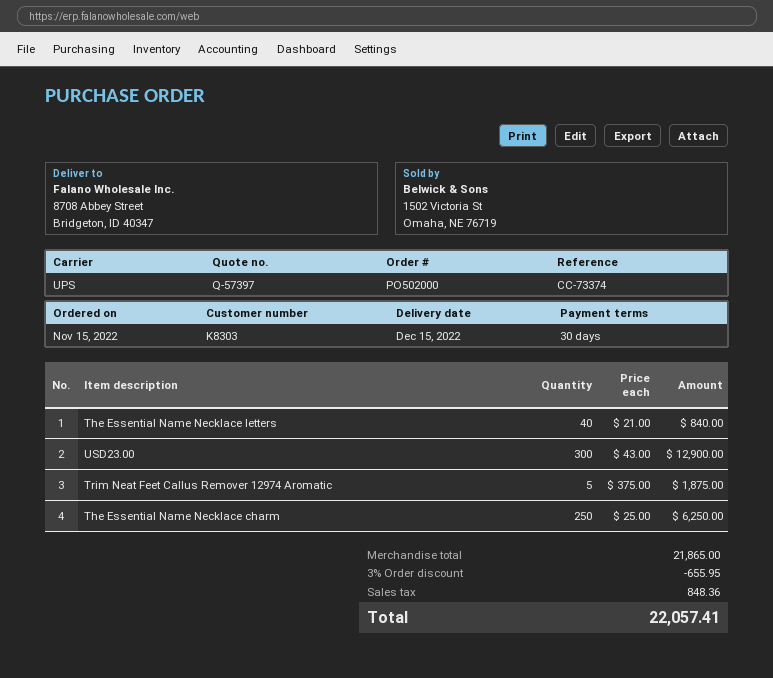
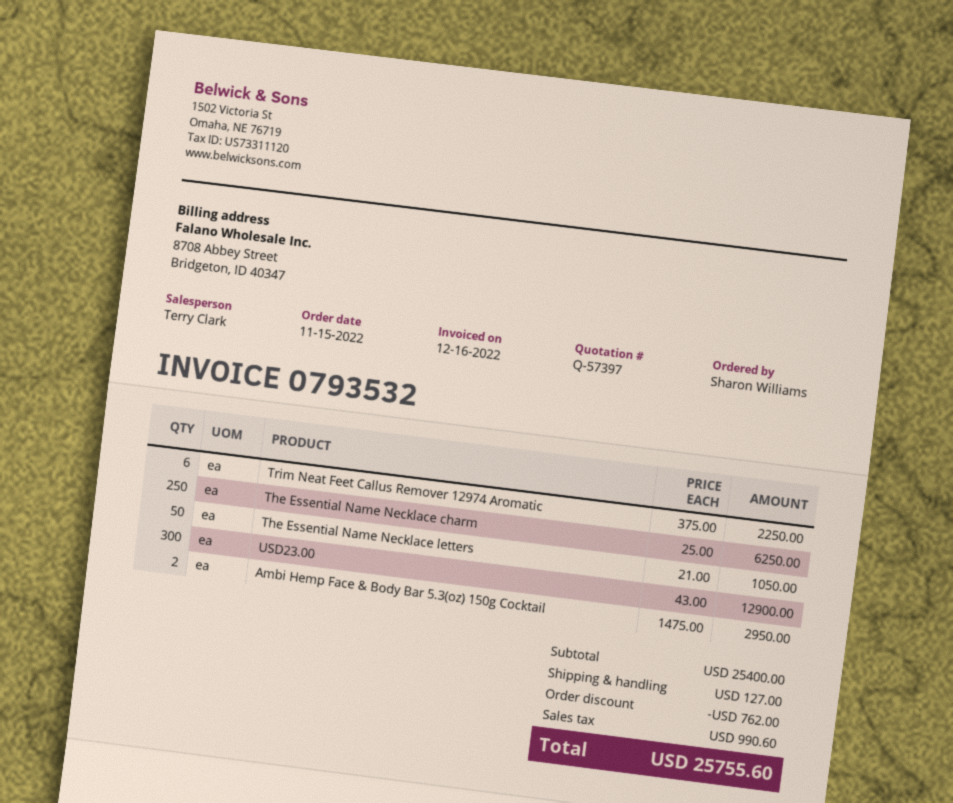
The Essential Name Necklace letters: 40 x 21.00 = 840.00 -> 50 x 21.00 = 1050.00
Trim Neat Feet Callus Remover 12974 Aromatic: 5 x 375.00 = 1875.00 -> 6 x 375.00 = 2250.00
Ambi Hemp Face & Body Bar 5.3(oz) 150g Cocktail: none -> 2 x 1475.00 = 2950.00
subtotal: 21865.00 -> 25400.00
discount: 655.95 -> 762.00
shipping: none -> 127.00
tax: 848.36 -> 990.60
total: 22057.41 -> 25755.60

